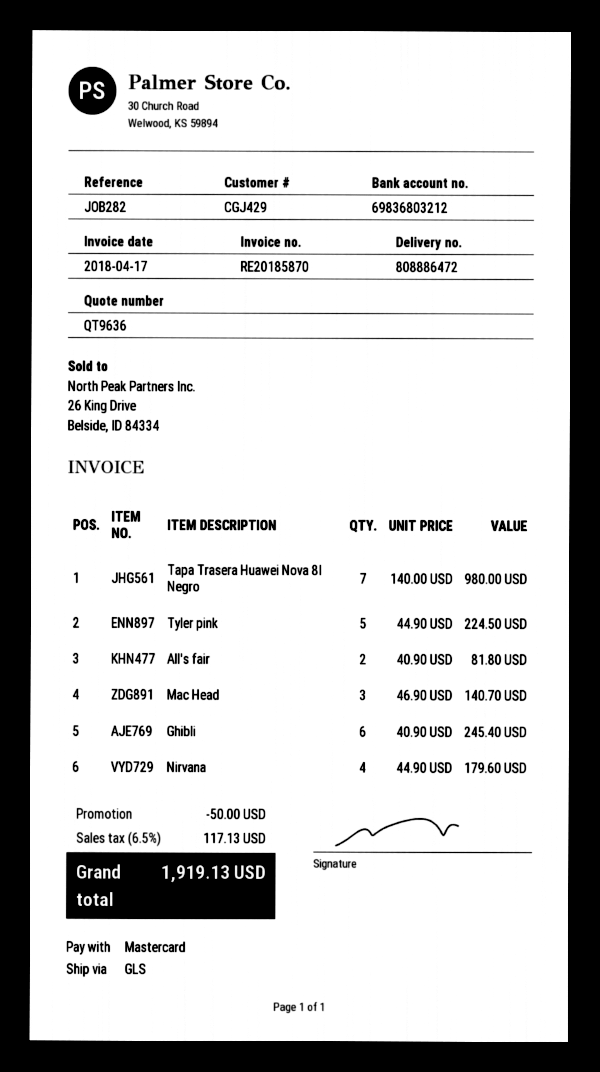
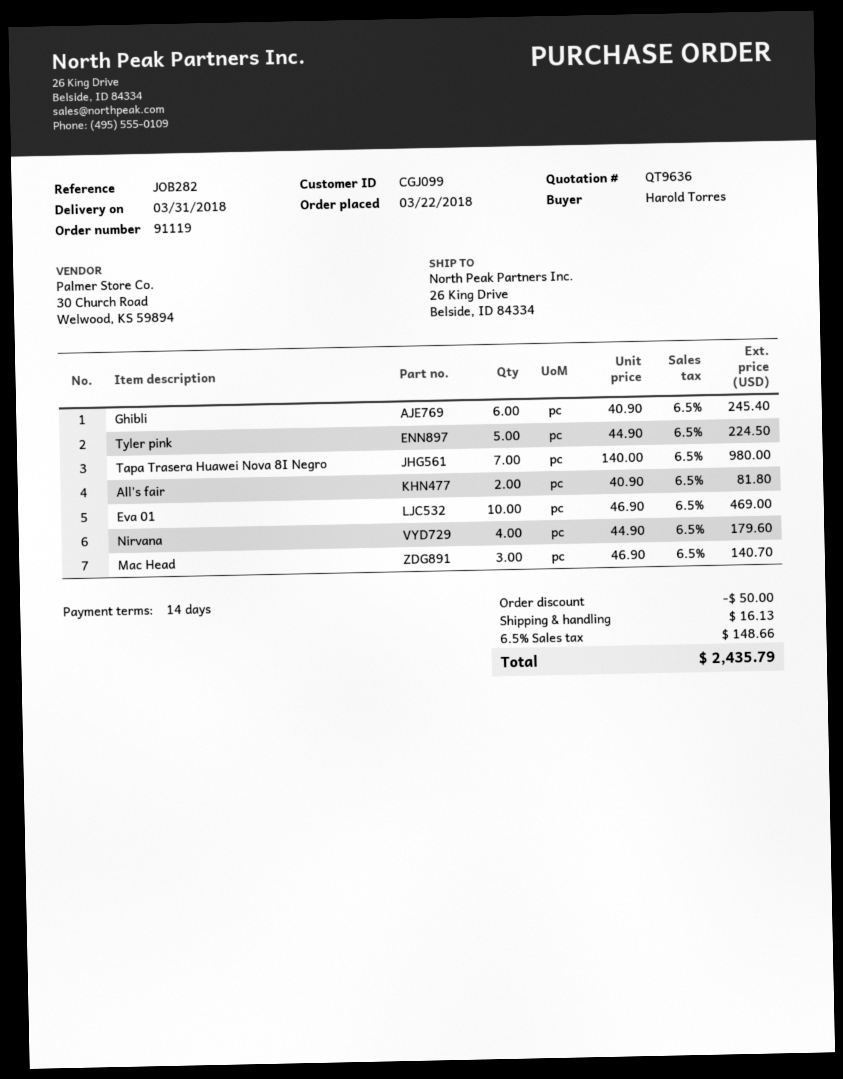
customer number: CGJ429 -> CGJ099
Eva 01: none -> 10 x 46.90 = 469.00
shipping: none -> 16.13
tax: 6.5% = 117.13 -> 6.5% = 148.66
total: 1919.13 -> 2435.79

